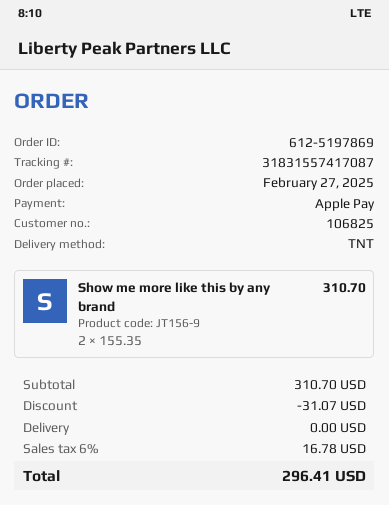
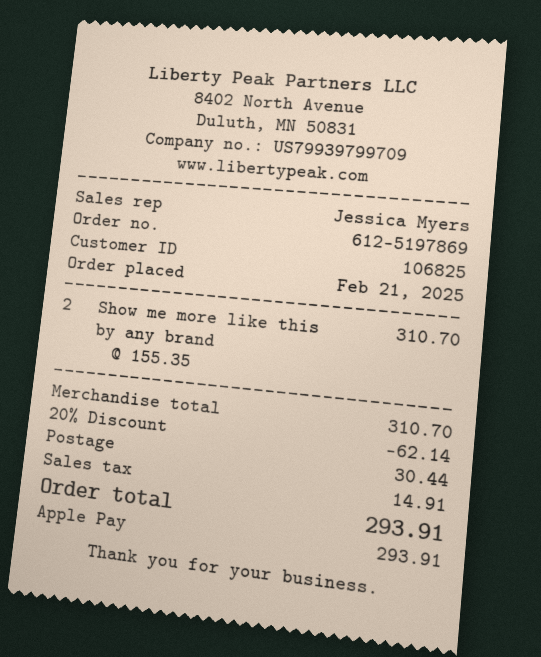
order date: 2025-02-27 -> 2025-02-21
discount: 31.07 -> 62.14
shipping: 0.00 -> 30.44
tax: 16.78 -> 14.91
total: 296.41 -> 293.91

